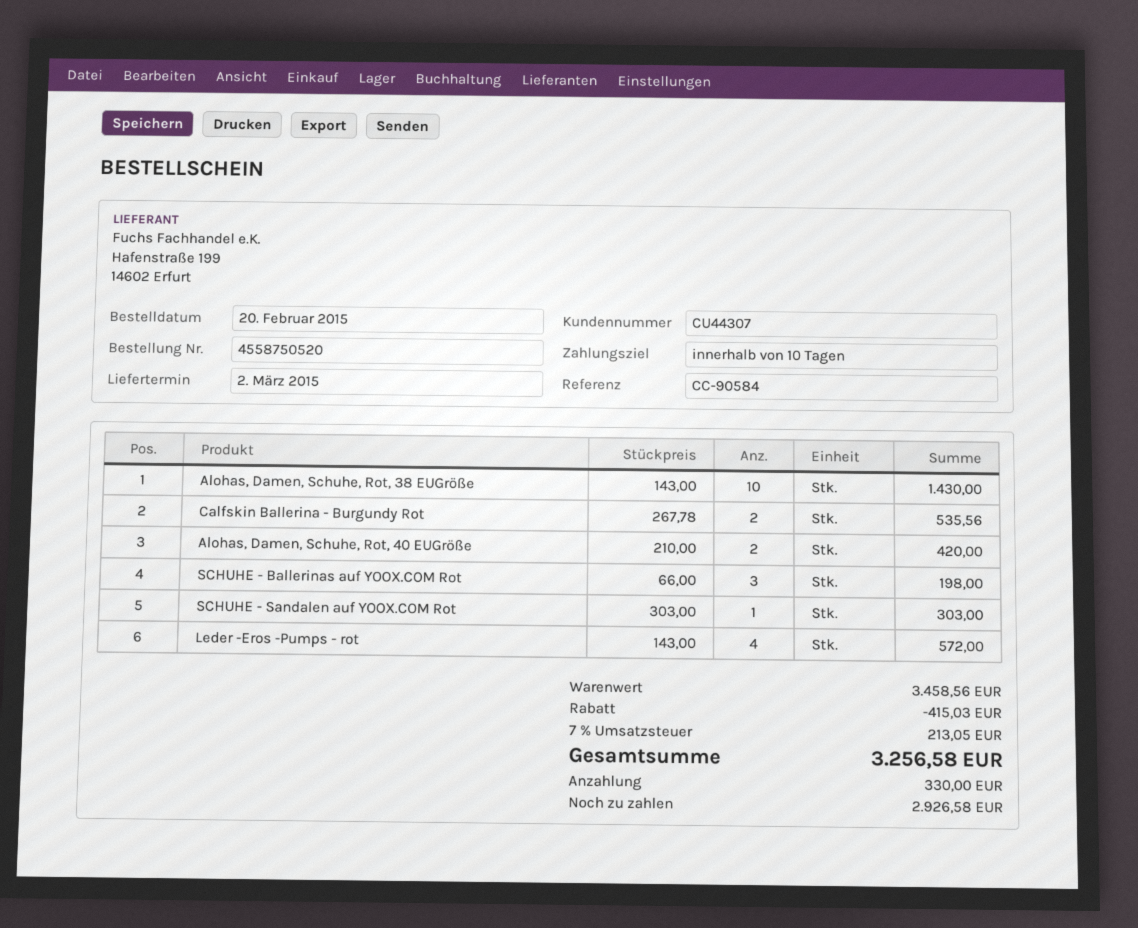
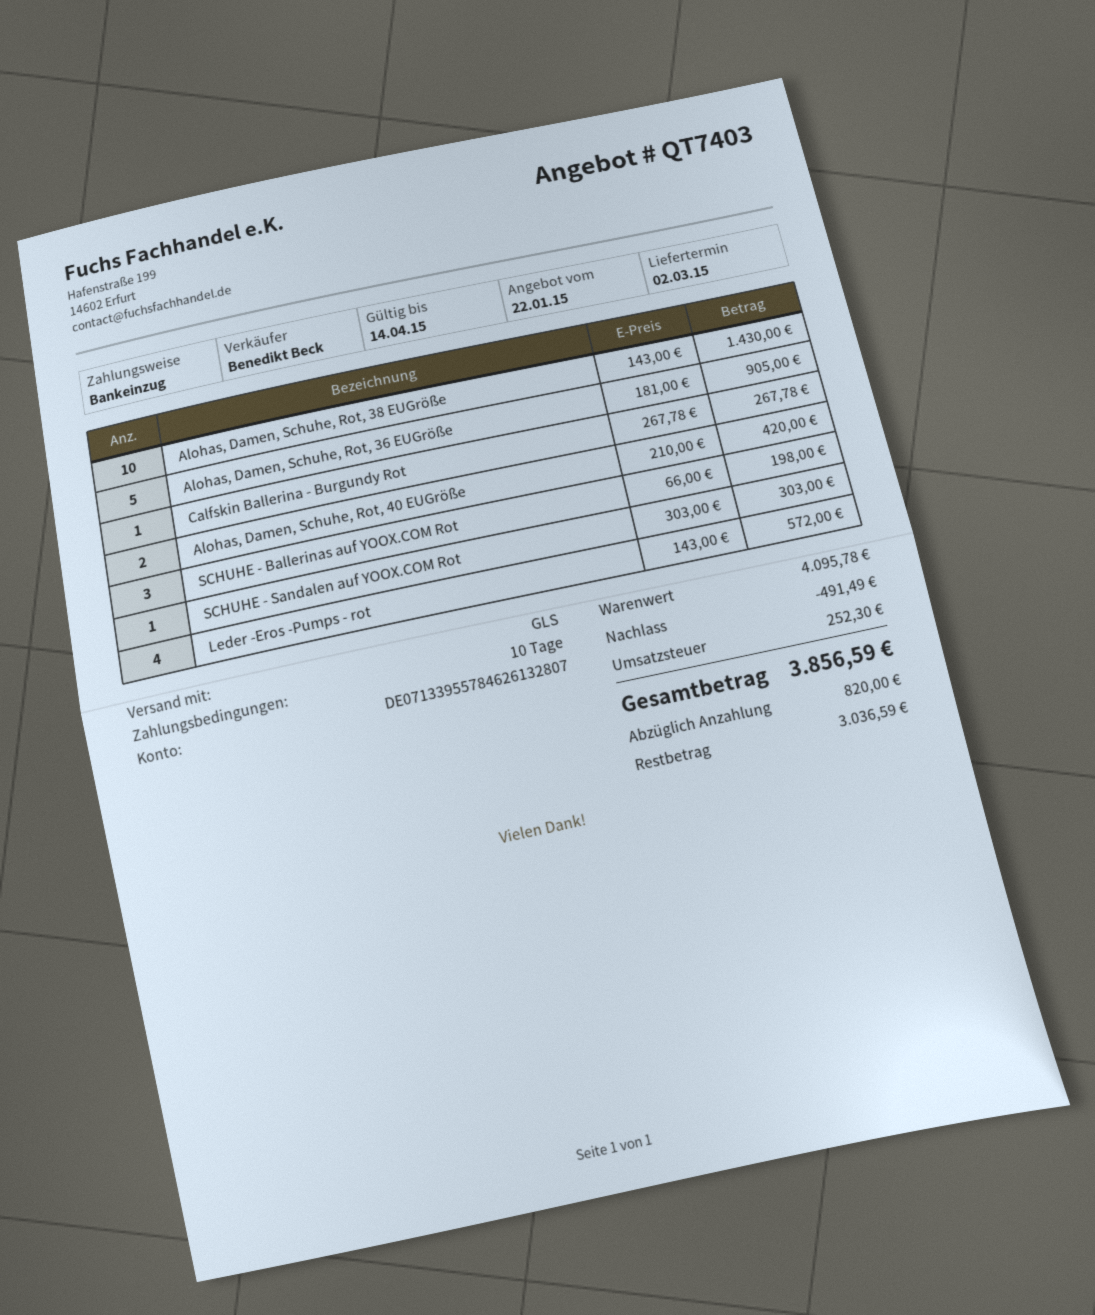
Calfskin Ballerina - Burgundy Rot: 2 x 267.78 = 535.56 -> 1 x 267.78 = 267.78
Alohas, Damen, Schuhe, Rot, 36 EUGröße: none -> 5 x 181.00 = 905.00
subtotal: 3458.56 -> 4095.78
discount: 415.03 -> 491.49
tax: 213.05 -> 252.30
total: 3256.58 -> 3856.59
deposit: 330.00 -> 820.00
balance: 2926.58 -> 3036.59

